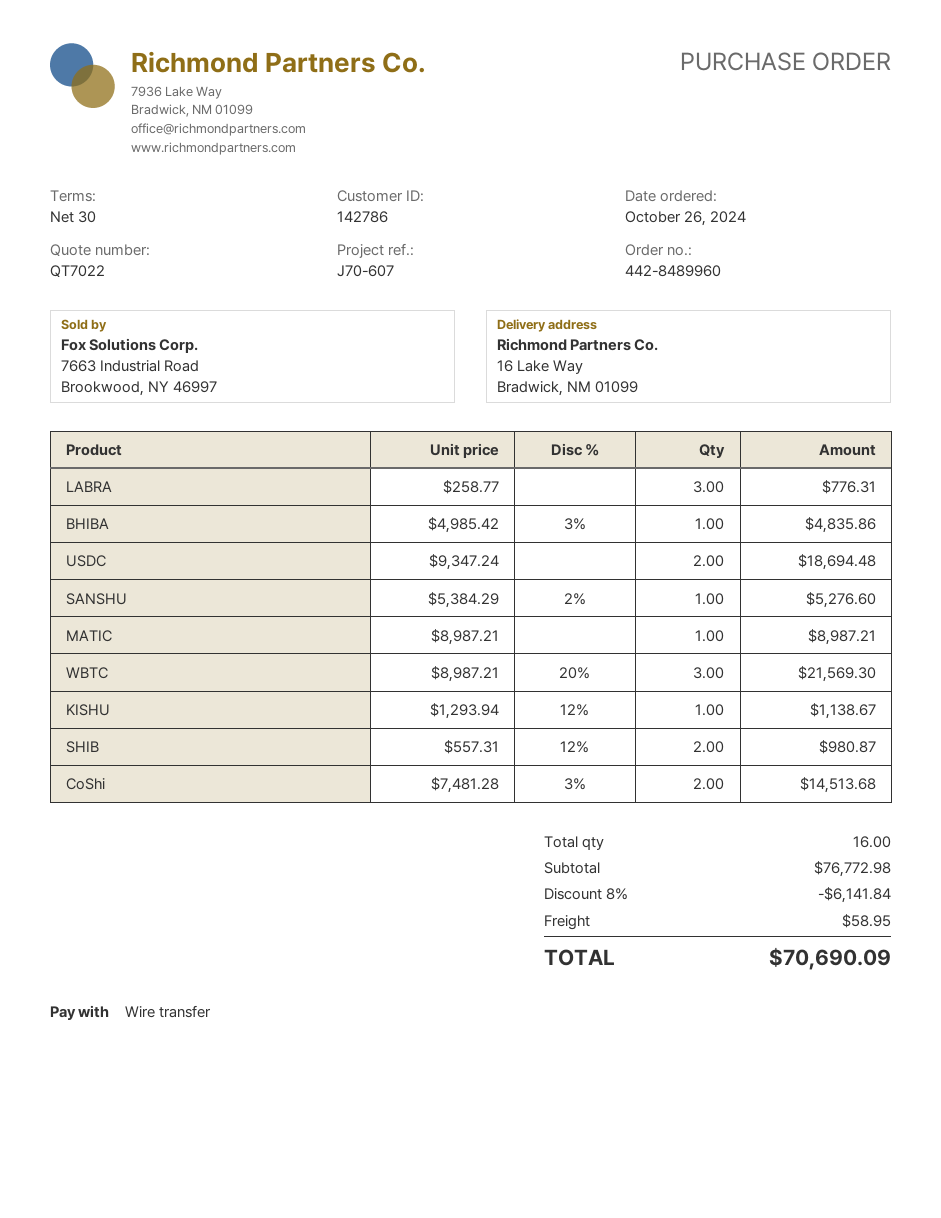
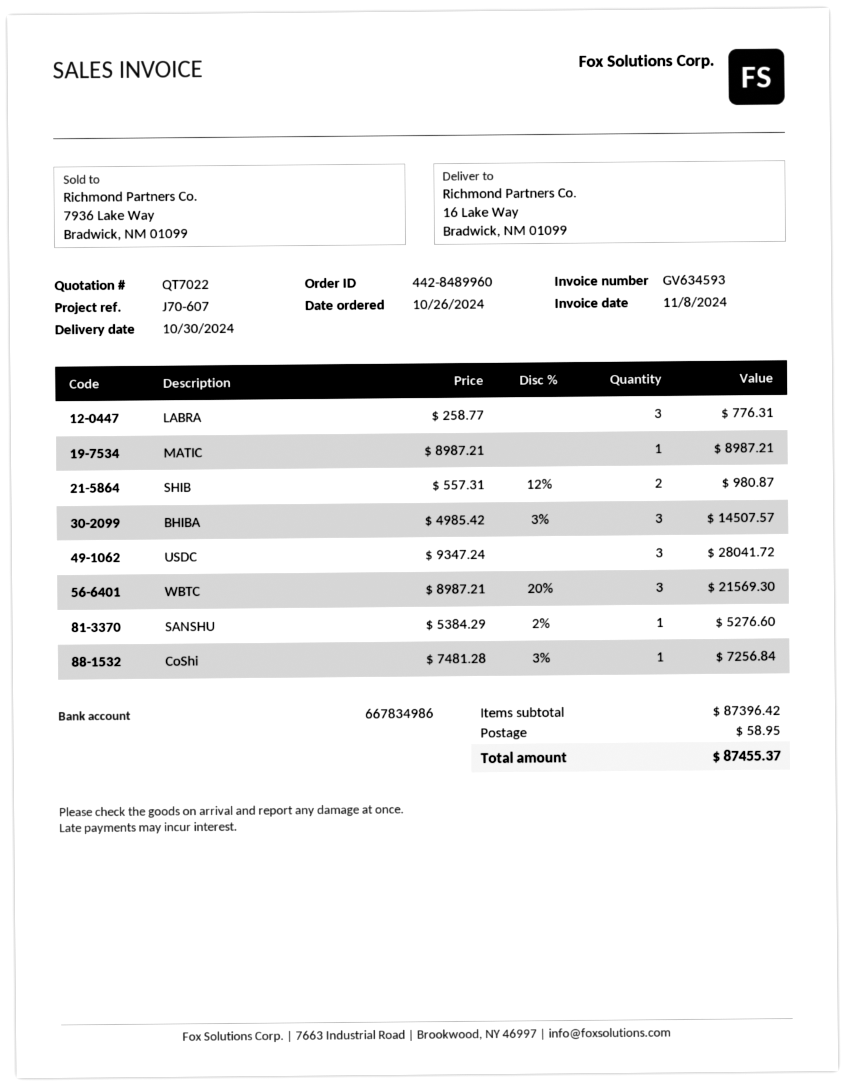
BHIBA: 1 x 4985.42 - 3% = 4835.86 -> 3 x 4985.42 - 3% = 14507.57
USDC: 2 x 9347.24 = 18694.48 -> 3 x 9347.24 = 28041.72
KISHU: 1 x 1293.94 - 12% = 1138.67 -> none
CoShi: 2 x 7481.28 - 3% = 14513.68 -> 1 x 7481.28 - 3% = 7256.84
subtotal: 76772.98 -> 87396.42
discount: 8% = 6141.84 -> none
total: 70690.09 -> 87455.37

